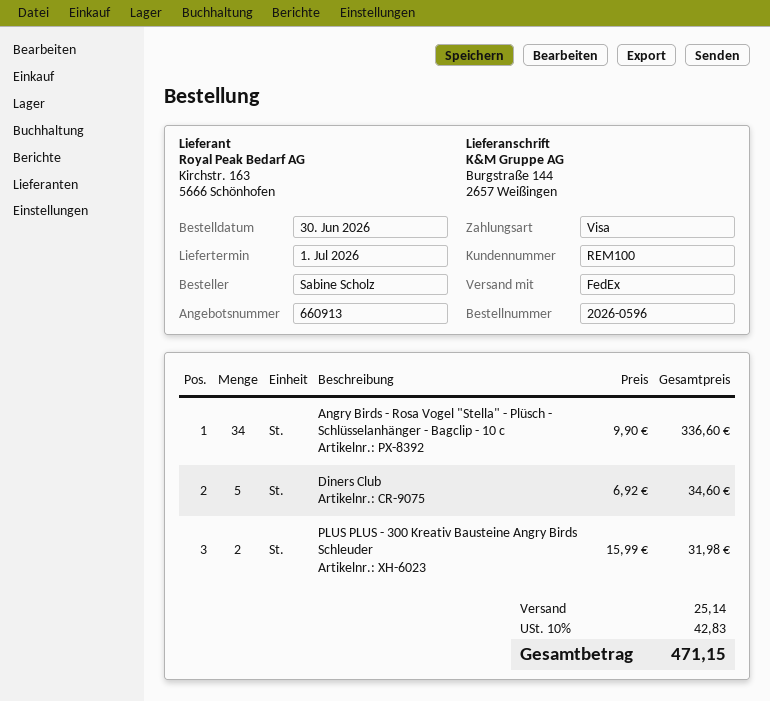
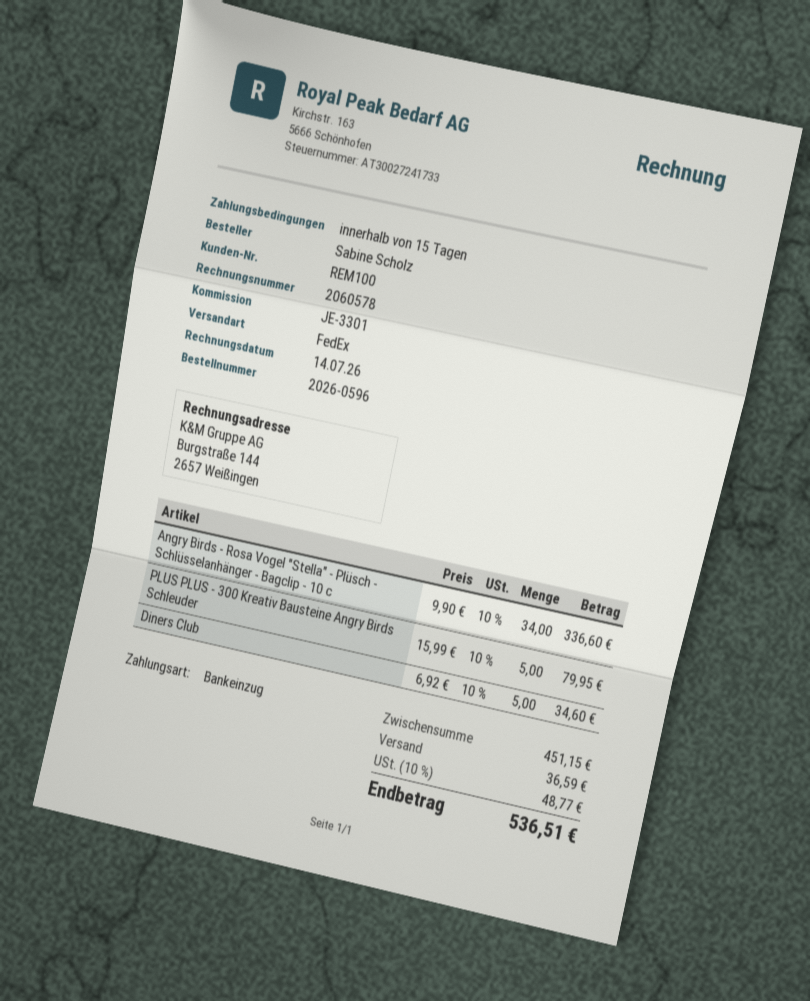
payment method: Visa -> direct debit
PLUS PLUS - 300 Kreativ Bausteine Angry Birds Schleuder: 2 x 15.99 = 31.98 -> 5 x 15.99 = 79.95
shipping: 25.14 -> 36.59
tax: 10% = 42.83 -> 10% = 48.77
total: 471.15 -> 536.51

